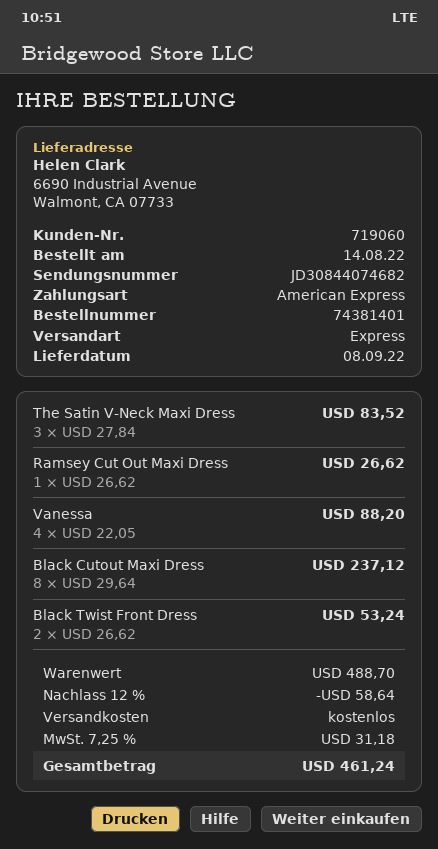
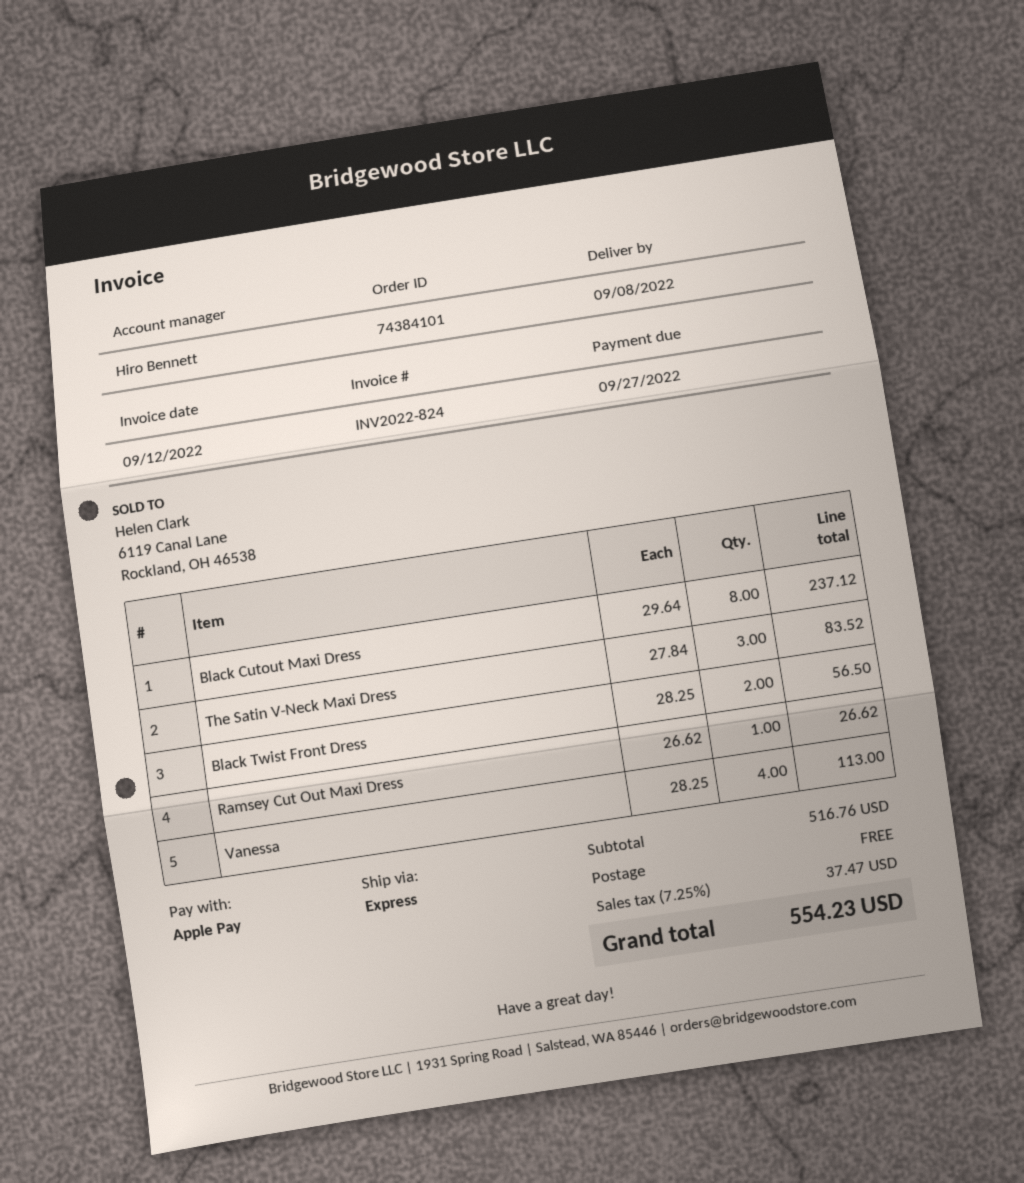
order number: 74381401 -> 74384101
payment method: American Express -> Apple Pay
Vanessa: 4 x 22.05 = 88.20 -> 4 x 28.25 = 113.00
Black Twist Front Dress: 2 x 26.62 = 53.24 -> 2 x 28.25 = 56.50
subtotal: 488.70 -> 516.76
discount: 12% = 58.64 -> none
tax: 7.25% = 31.18 -> 7.25% = 37.47
total: 461.24 -> 554.23

